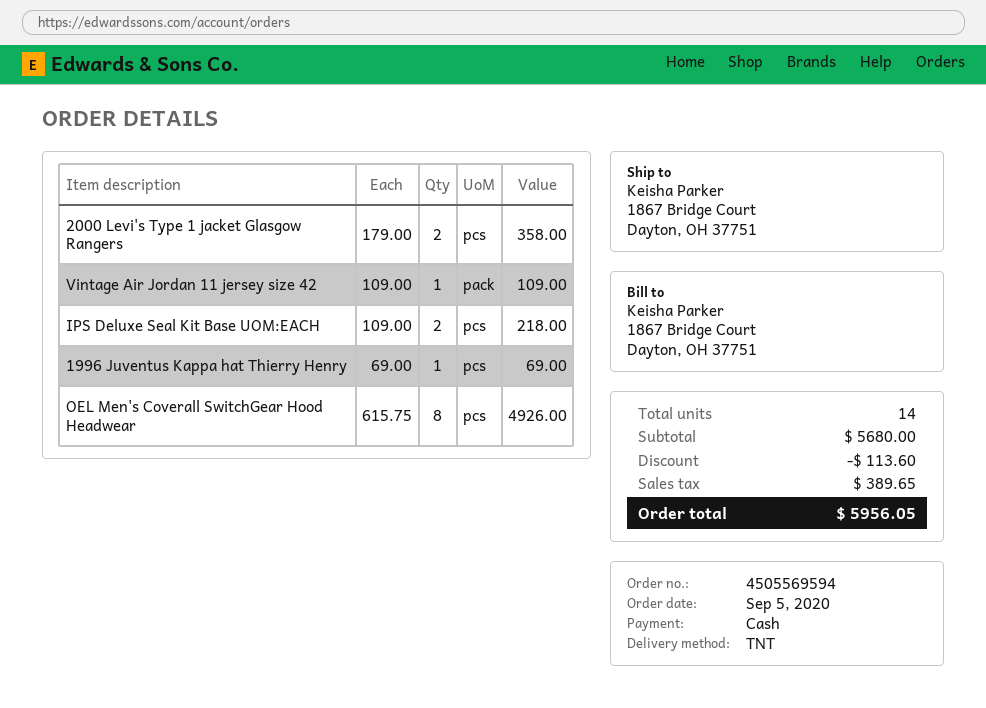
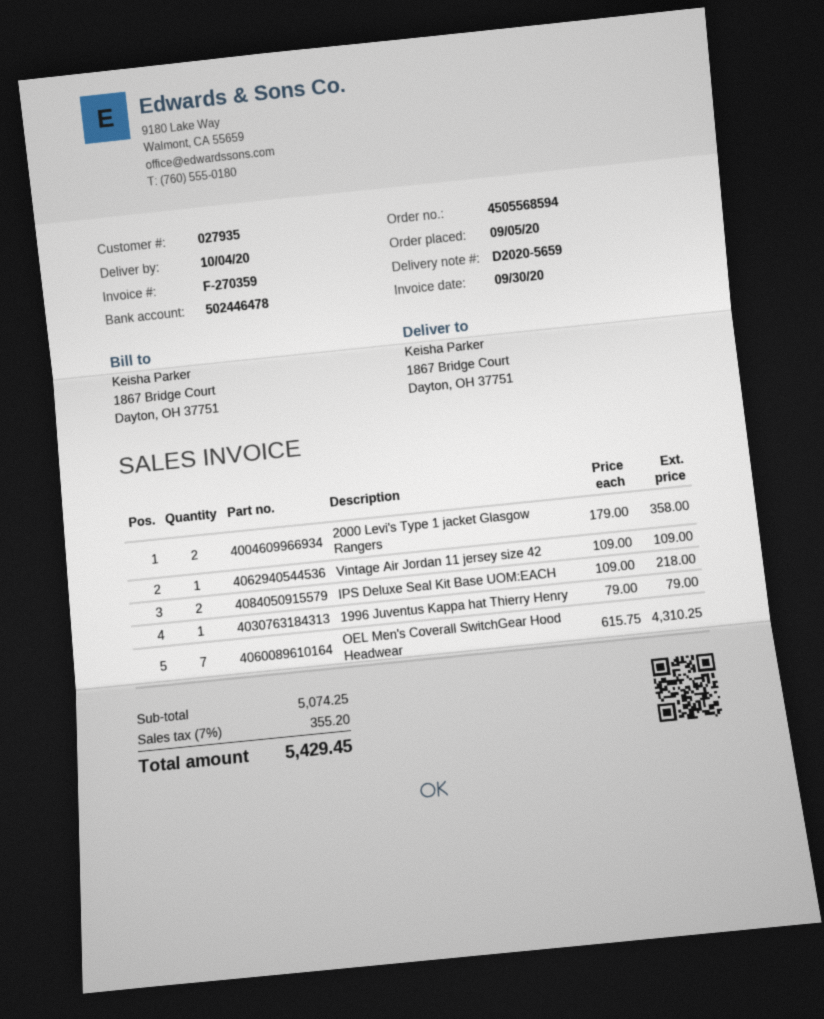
order number: 4505569594 -> 4505568594
1996 Juventus Kappa hat Thierry Henry: 1 x 69.00 = 69.00 -> 1 x 79.00 = 79.00
OEL Men's Coverall SwitchGear Hood Headwear: 8 x 615.75 = 4926.00 -> 7 x 615.75 = 4310.25
subtotal: 5680.00 -> 5074.25
discount: 113.60 -> none
tax: 389.65 -> 355.20
total: 5956.05 -> 5429.45

